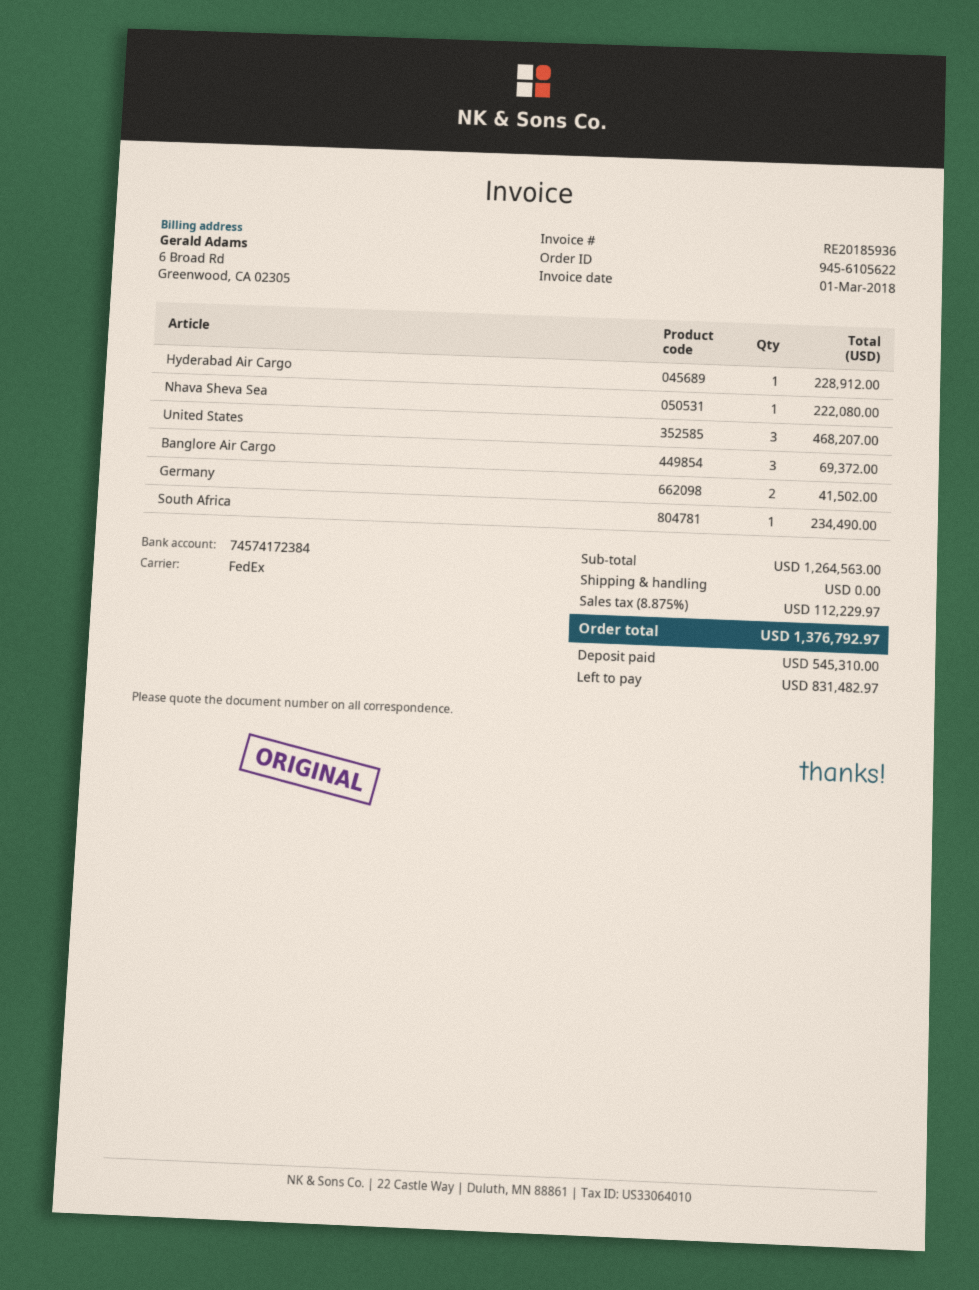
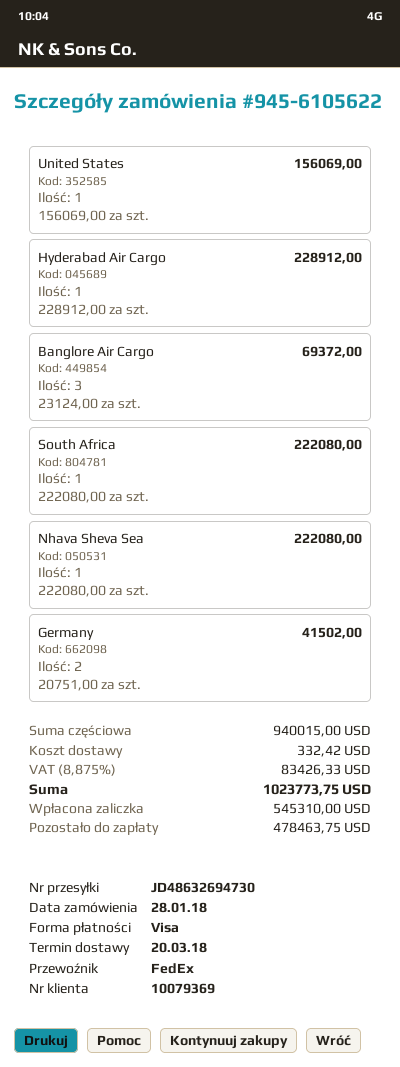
United States: 3 for 468207.00 -> 1 for 156069.00
South Africa: 1 for 234490.00 -> 1 for 222080.00
subtotal: 1264563.00 -> 940015.00
shipping: 0.00 -> 332.42
tax: 8.875% = 112229.97 -> 8.875% = 83426.33
total: 1376792.97 -> 1023773.75
balance: 831482.97 -> 478463.75

